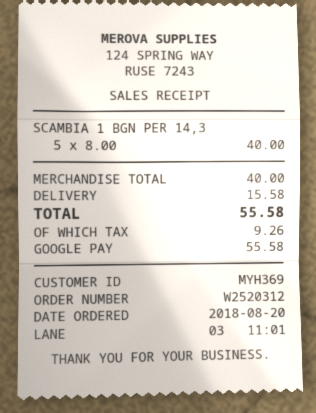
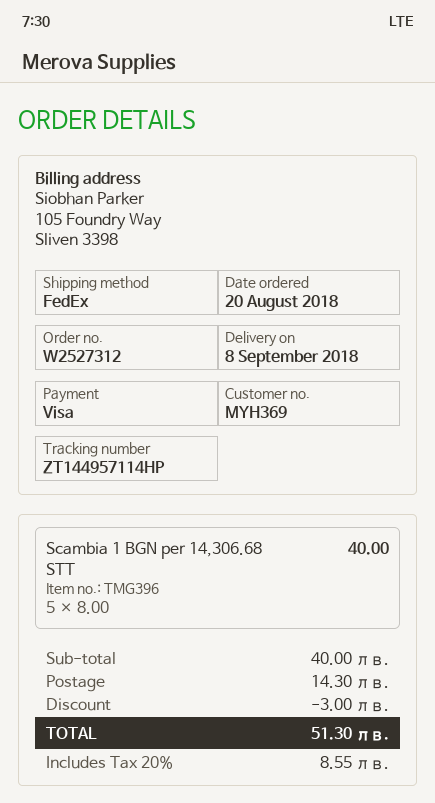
order number: W2520312 -> W2527312
payment method: Google Pay -> Visa
discount: none -> 3.00
shipping: 15.58 -> 14.30
tax: 9.26 -> 8.55
total: 55.58 -> 51.30

